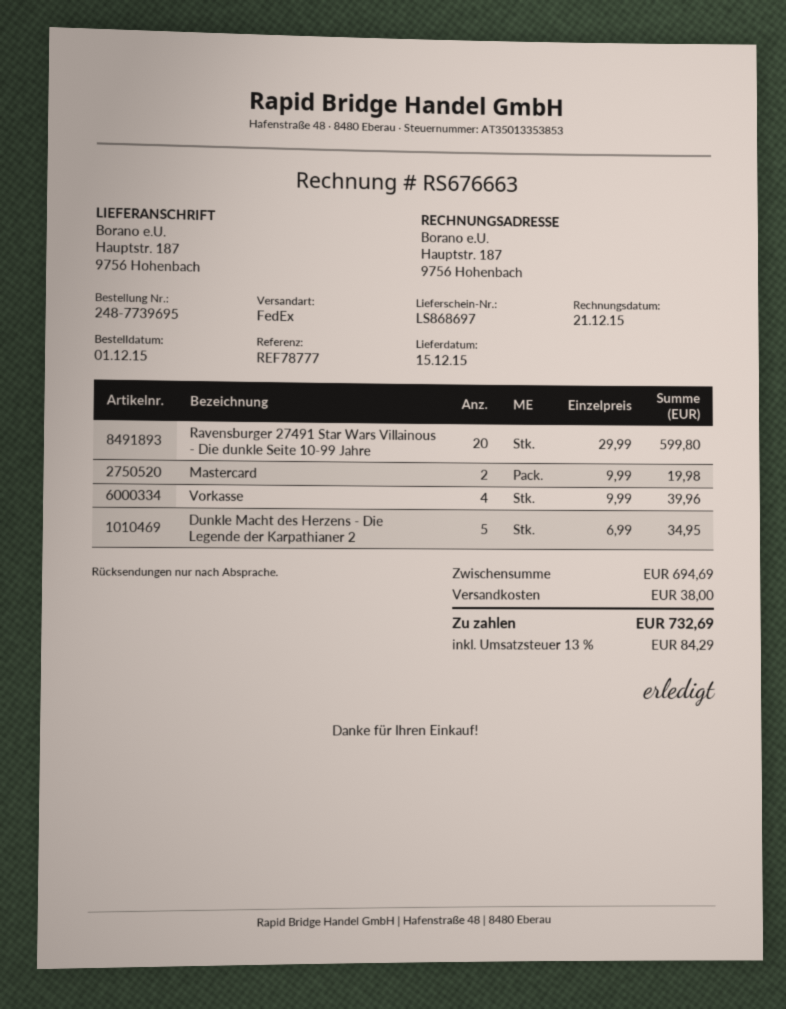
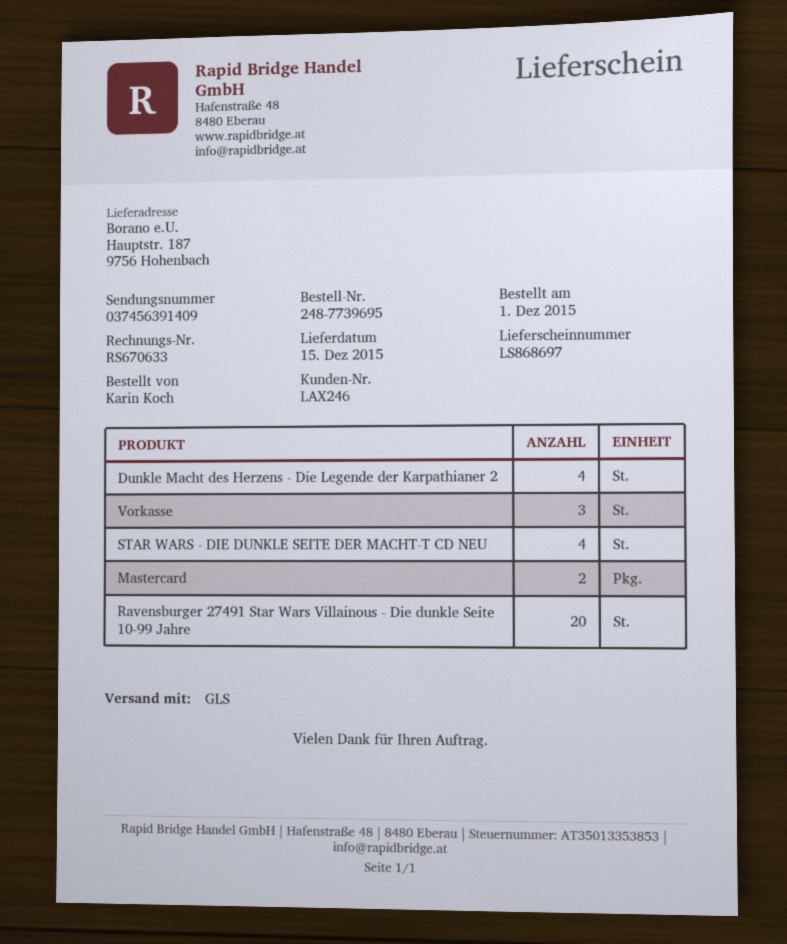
invoice number: RS676663 -> RS670633
shipping method: FedEx -> GLS
Vorkasse: 4 -> 3
Dunkle Macht des Herzens - Die Legende der Karpathianer 2: 5 -> 4
STAR WARS - DIE DUNKLE SEITE DER MACHT-T CD NEU: none -> 4

